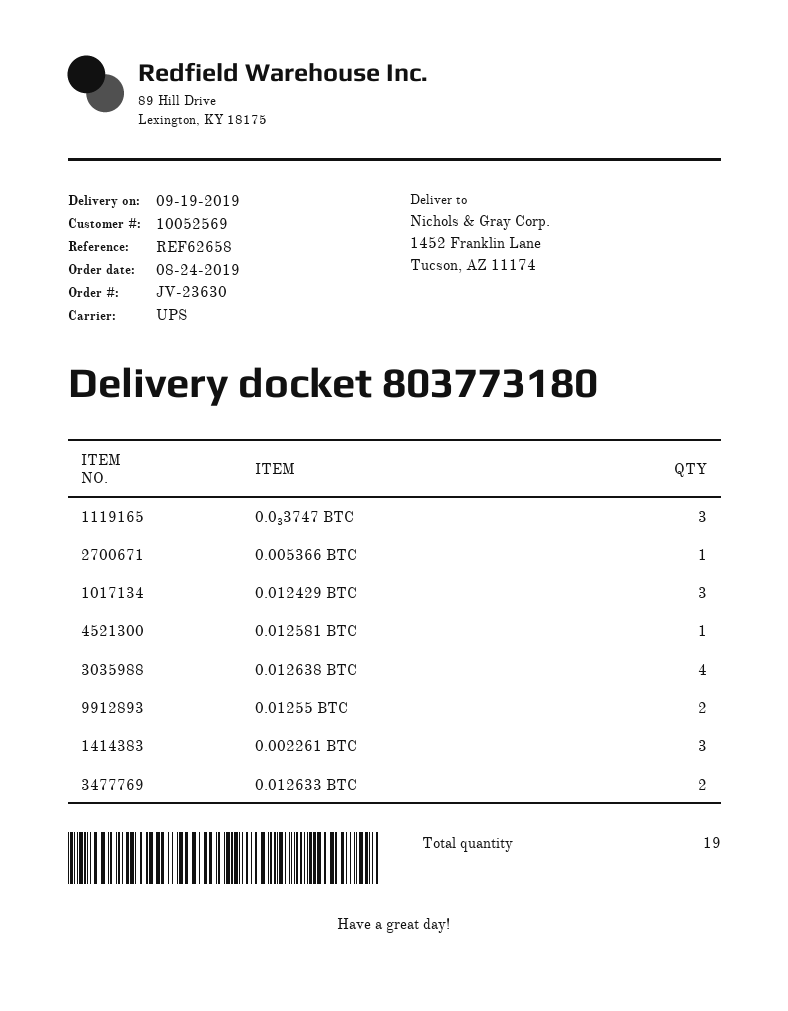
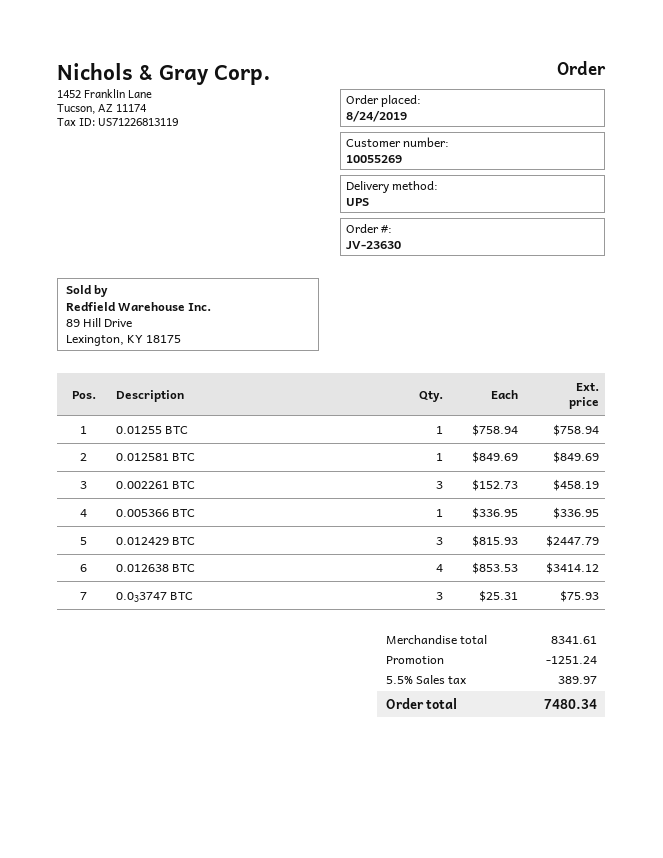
customer number: 10052569 -> 10055269
0.01255 BTC: 2 -> 1
0.012633 BTC: 2 -> none

